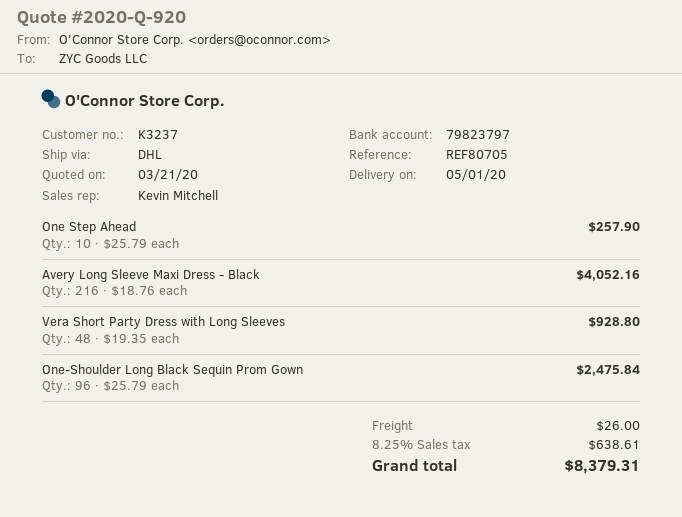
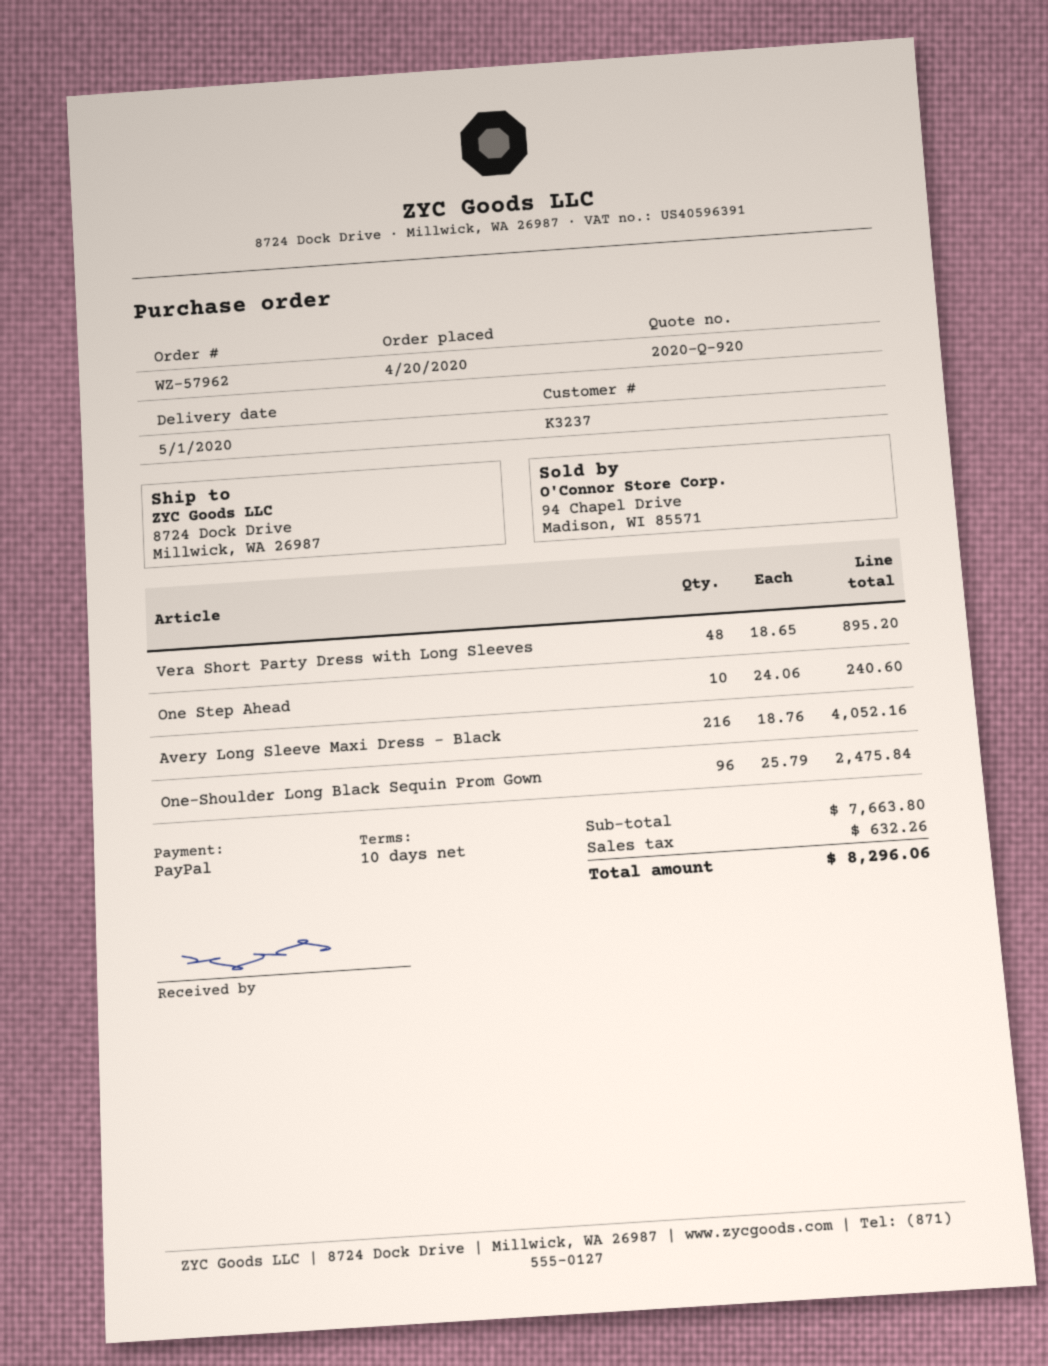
One Step Ahead: 10 x 25.79 = 257.90 -> 10 x 24.06 = 240.60
Vera Short Party Dress with Long Sleeves: 48 x 19.35 = 928.80 -> 48 x 18.65 = 895.20
shipping: 26.00 -> none
tax: 638.61 -> 632.26
total: 8379.31 -> 8296.06

